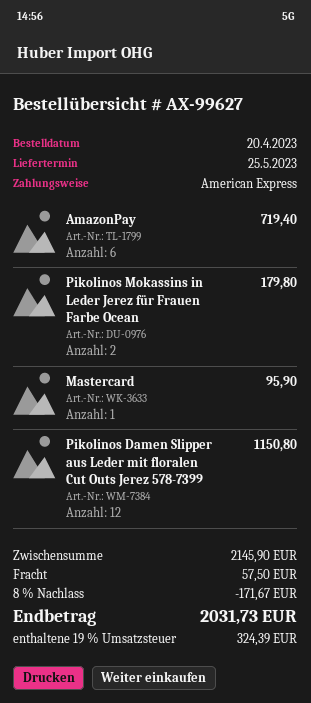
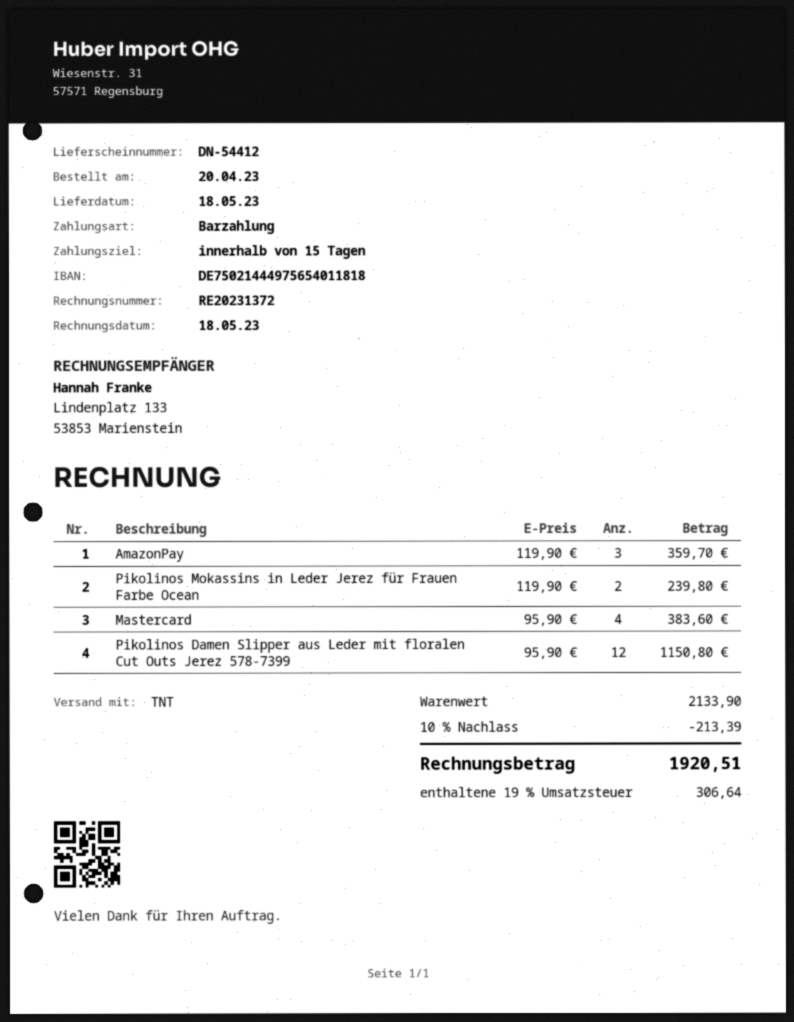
delivery date: 2023-05-25 -> 2023-05-18
payment method: American Express -> cash
AmazonPay: 6 for 719.40 -> 3 for 359.70
Pikolinos Mokassins in Leder Jerez für Frauen Farbe Ocean: 2 for 179.80 -> 2 for 239.80
Mastercard: 1 for 95.90 -> 4 for 383.60
subtotal: 2145.90 -> 2133.90
discount: 8% = 171.67 -> 10% = 213.39
shipping: 57.50 -> none
tax: 19% = 324.39 -> 19% = 306.64
total: 2031.73 -> 1920.51

